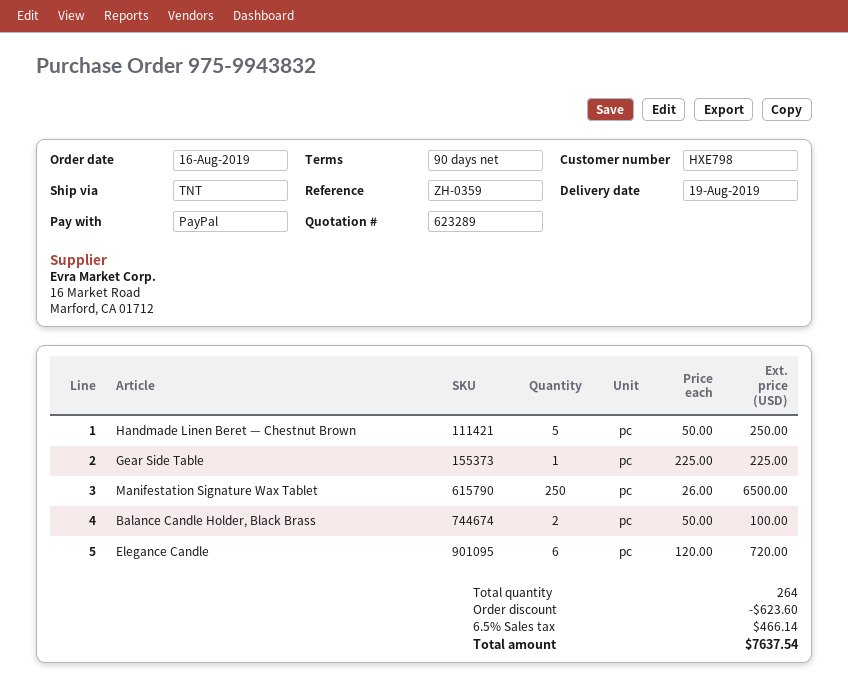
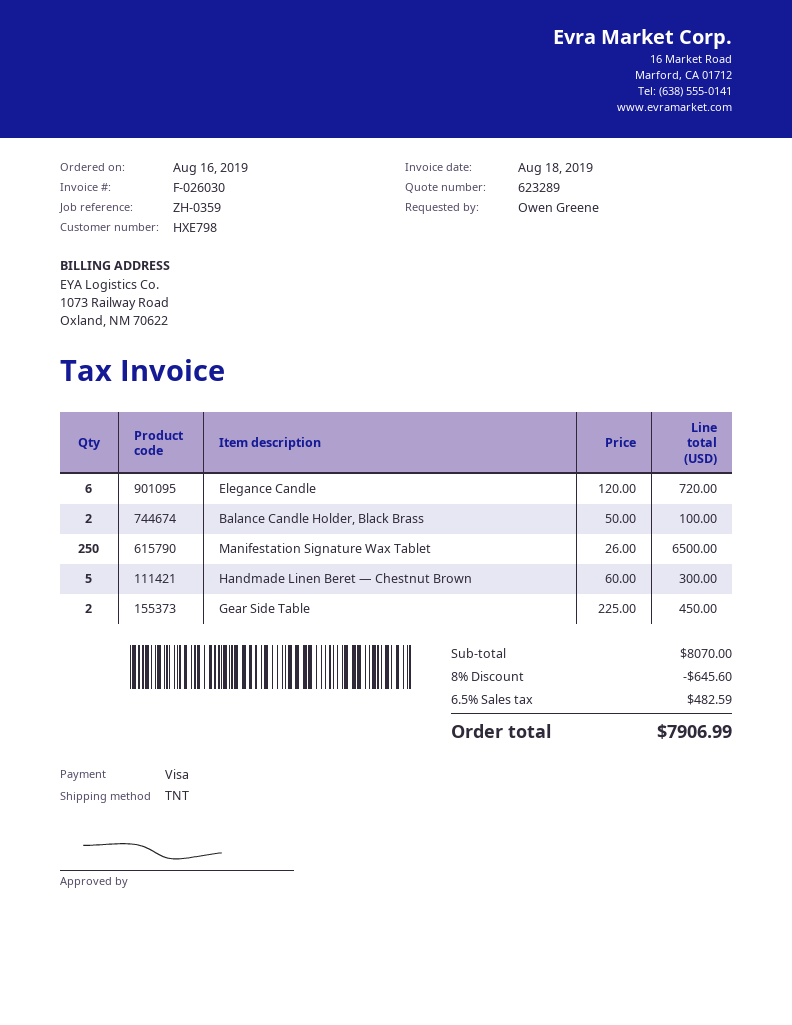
payment method: PayPal -> Visa
Handmade Linen Beret — Chestnut Brown: 5 x 50.00 = 250.00 -> 5 x 60.00 = 300.00
Gear Side Table: 1 x 225.00 = 225.00 -> 2 x 225.00 = 450.00
discount: 623.60 -> 645.60
tax: 6.5% = 466.14 -> 6.5% = 482.59
total: 7637.54 -> 7906.99

